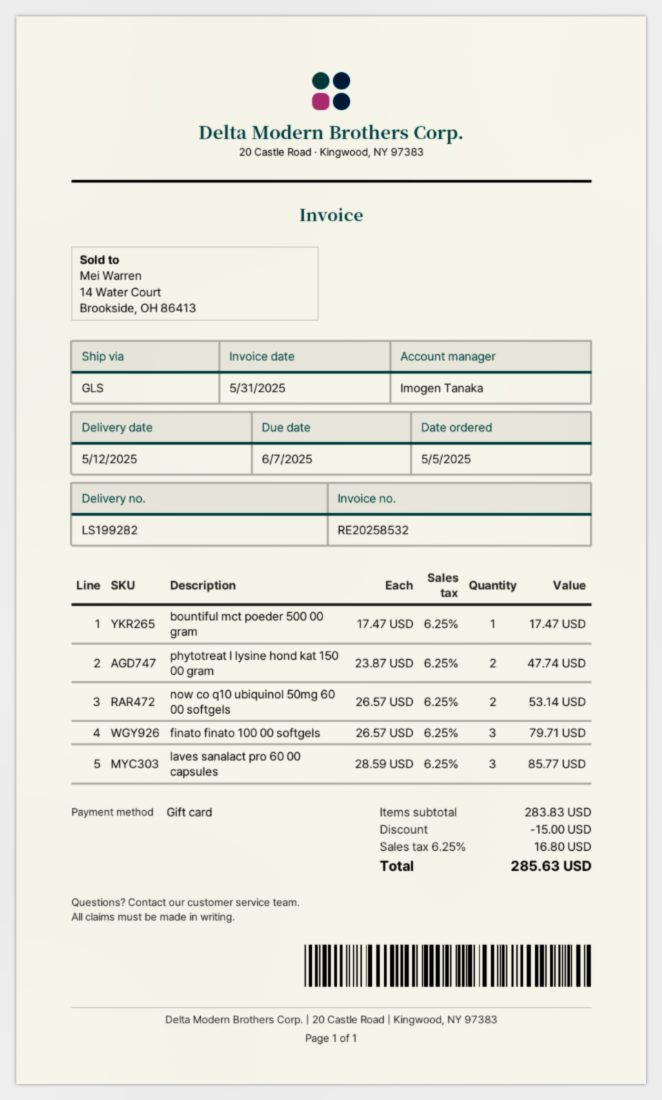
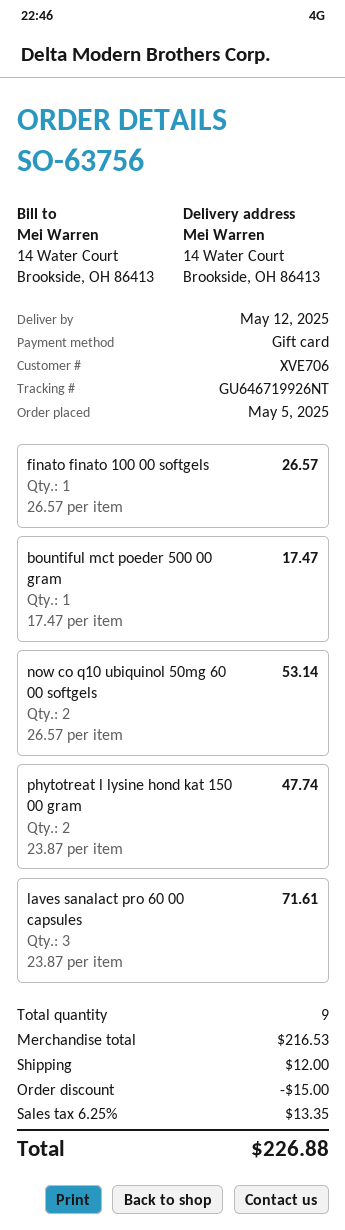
finato finato 100 00 softgels: 3 x 26.57 = 79.71 -> 1 x 26.57 = 26.57
laves sanalact pro 60 00 capsules: 3 x 28.59 = 85.77 -> 3 x 23.87 = 71.61
subtotal: 283.83 -> 216.53
shipping: none -> 12.00
tax: 6.25% = 16.80 -> 6.25% = 13.35
total: 285.63 -> 226.88

